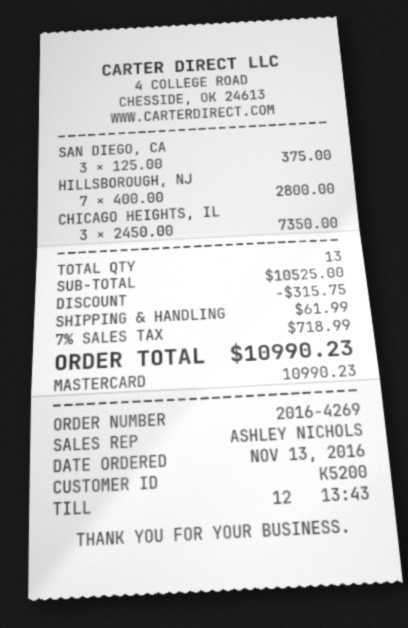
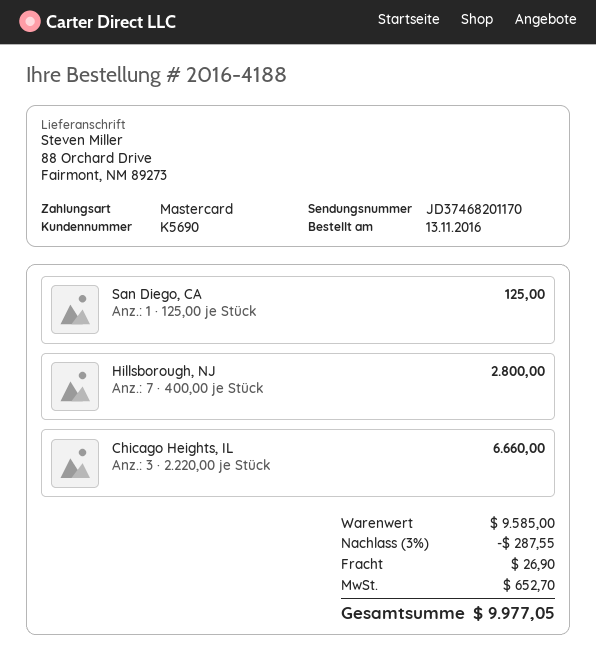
order number: 2016-4269 -> 2016-4188
customer number: K5200 -> K5690
SAN DIEGO, CA: 3 x 125.00 = 375.00 -> 1 x 125.00 = 125.00
CHICAGO HEIGHTS, IL: 3 x 2450.00 = 7350.00 -> 3 x 2220.00 = 6660.00
subtotal: 10525.00 -> 9585.00
discount: 315.75 -> 287.55
shipping: 61.99 -> 26.90
tax: 718.99 -> 652.70
total: 10990.23 -> 9977.05

